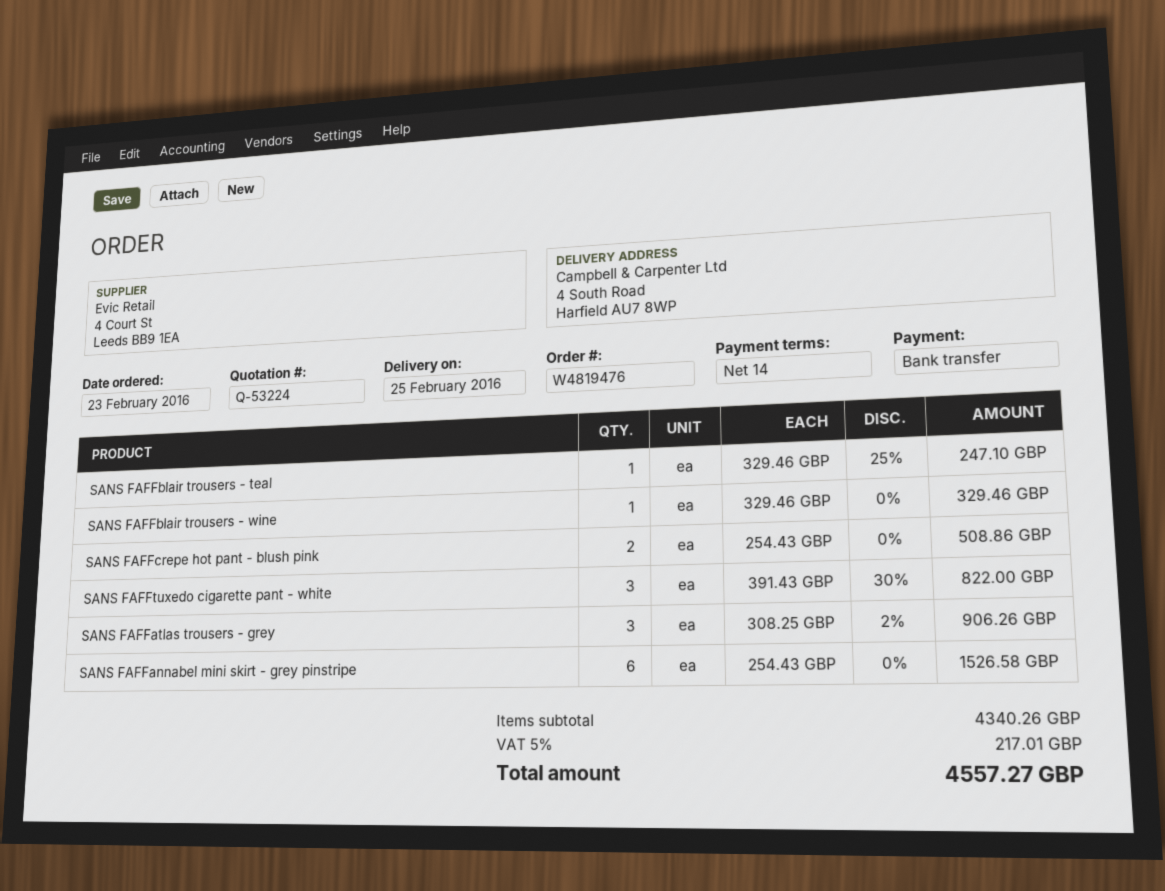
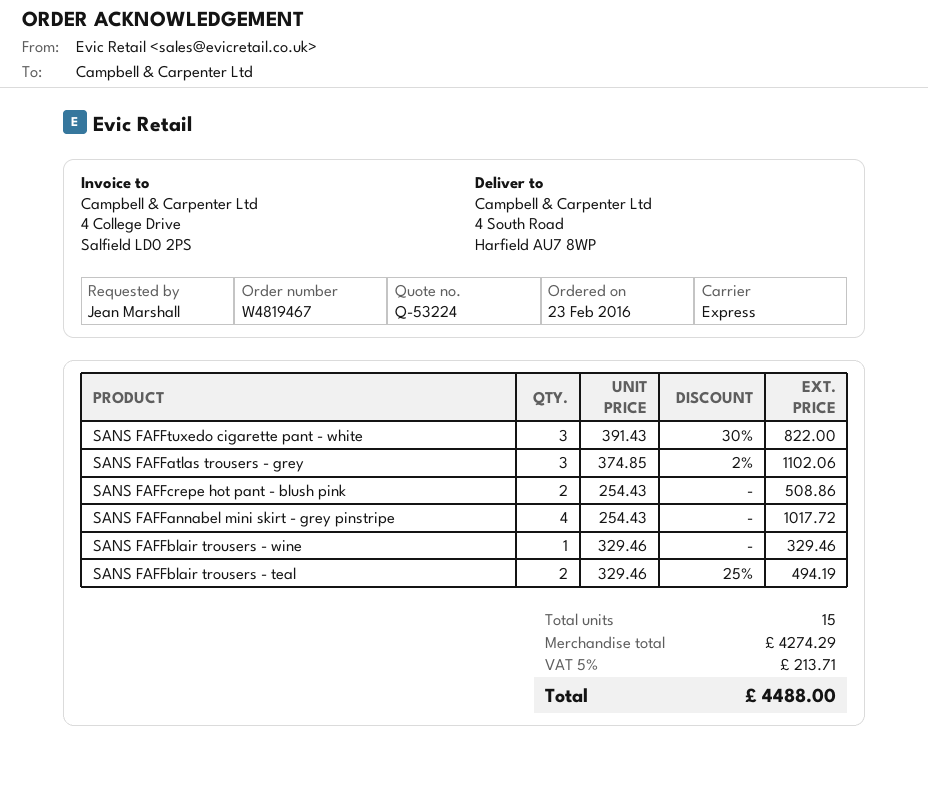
order number: W4819476 -> W4819467
SANS FAFFblair trousers - teal: 1 x 329.46 - 25% = 247.10 -> 2 x 329.46 - 25% = 494.19
SANS FAFFatlas trousers - grey: 3 x 308.25 - 2% = 906.26 -> 3 x 374.85 - 2% = 1102.06
SANS FAFFannabel mini skirt - grey pinstripe: 6 x 254.43 = 1526.58 -> 4 x 254.43 = 1017.72
subtotal: 4340.26 -> 4274.29
tax: 5% = 217.01 -> 5% = 213.71
total: 4557.27 -> 4488.00

